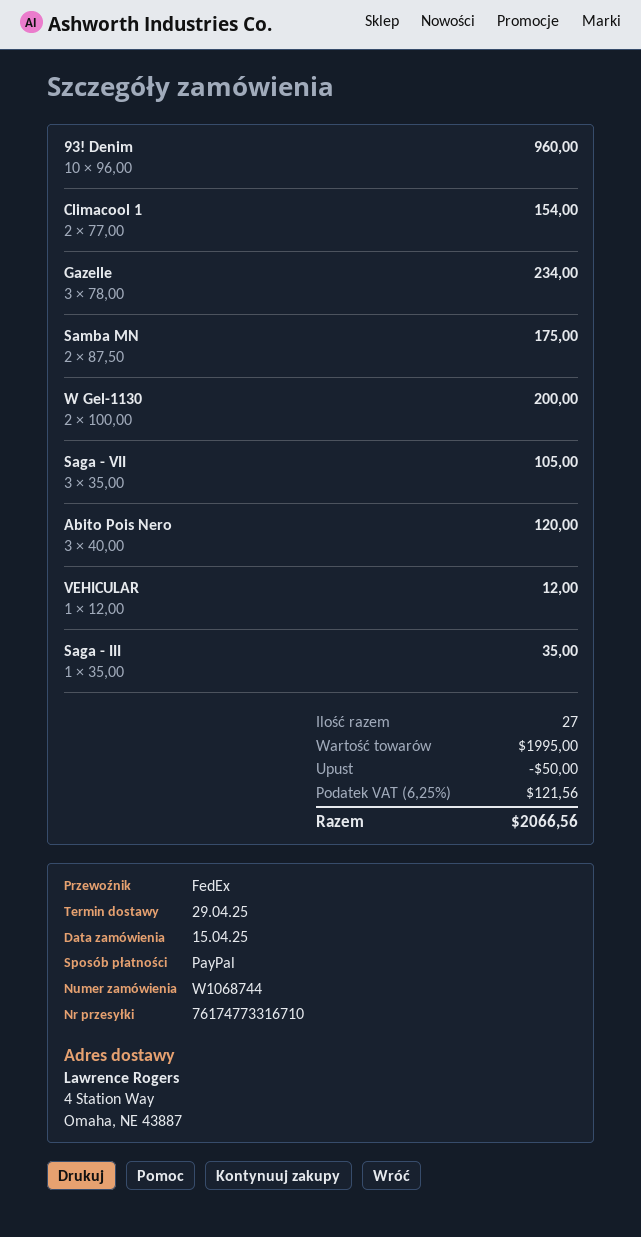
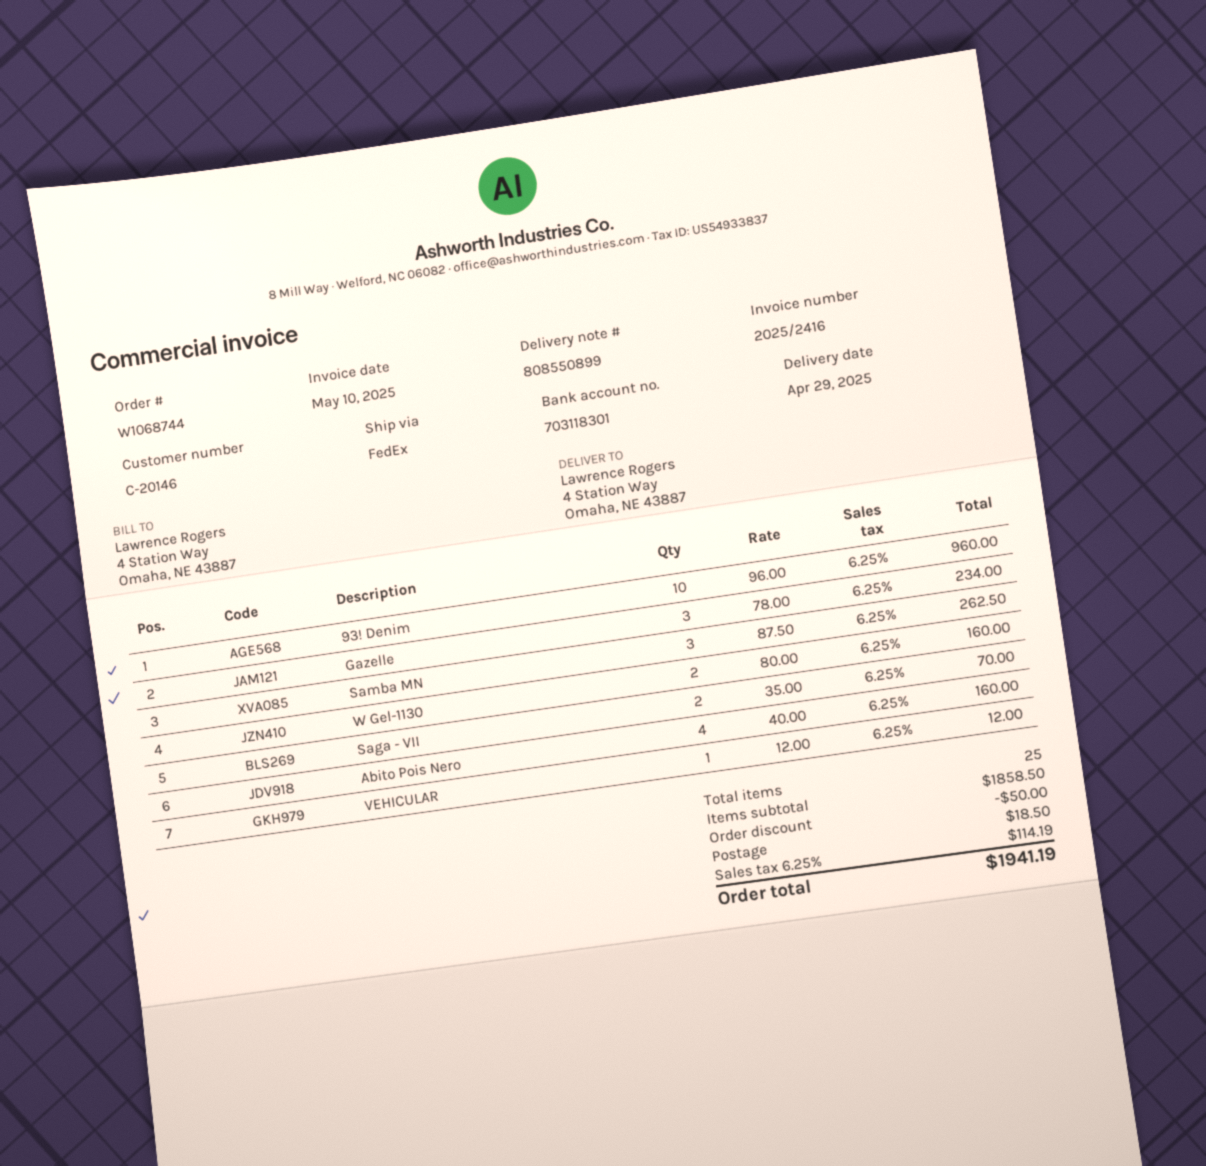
Climacool 1: 2 x 77.00 = 154.00 -> none
Samba MN: 2 x 87.50 = 175.00 -> 3 x 87.50 = 262.50
W Gel-1130: 2 x 100.00 = 200.00 -> 2 x 80.00 = 160.00
Saga - VII: 3 x 35.00 = 105.00 -> 2 x 35.00 = 70.00
Abito Pois Nero: 3 x 40.00 = 120.00 -> 4 x 40.00 = 160.00
Saga - III: 1 x 35.00 = 35.00 -> none
total quantity: 27 -> 25
subtotal: 1995.00 -> 1858.50
shipping: none -> 18.50
tax: 6.25% = 121.56 -> 6.25% = 114.19
total: 2066.56 -> 1941.19

